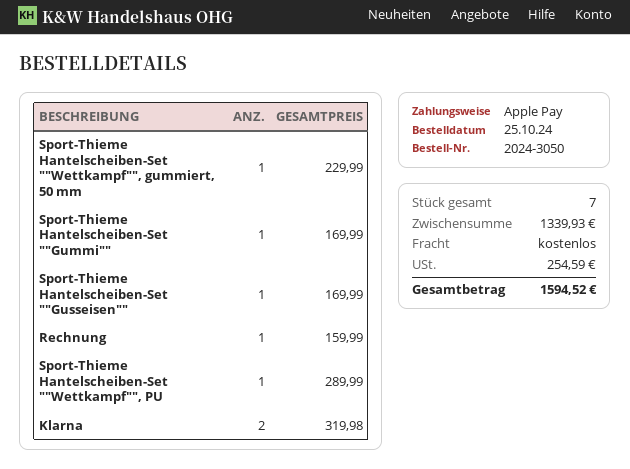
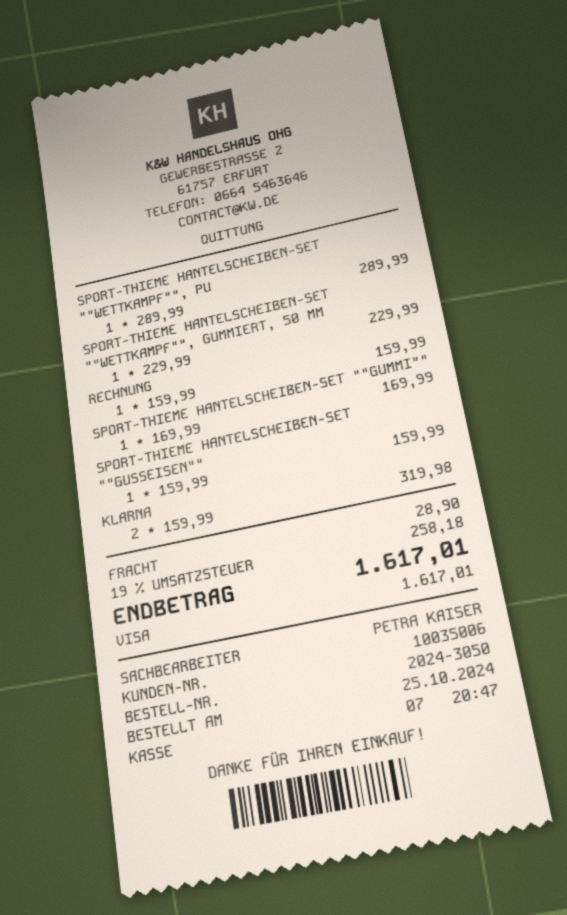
payment method: Apple Pay -> Visa
Sport-Thieme Hantelscheiben-Set ""Gusseisen"": 1 for 169.99 -> 1 for 159.99
shipping: 0.00 -> 28.90
tax: 254.59 -> 258.18
total: 1594.52 -> 1617.01

